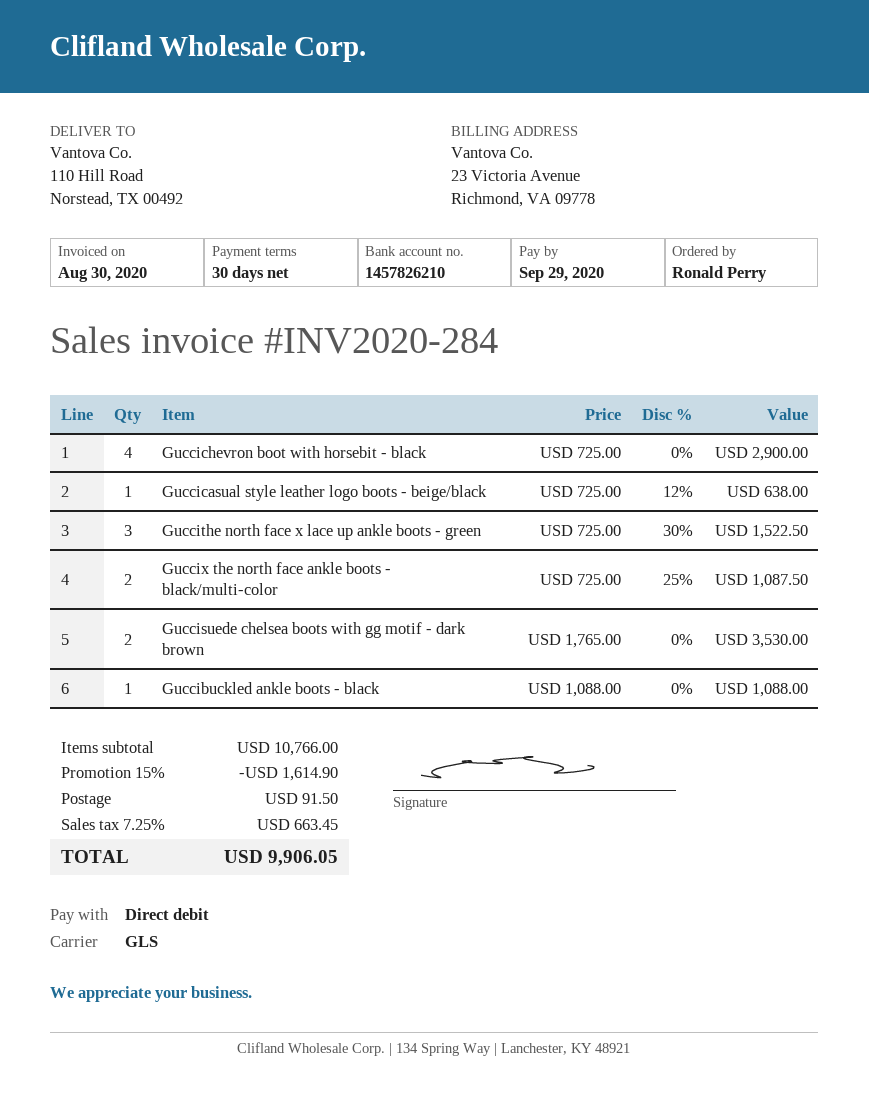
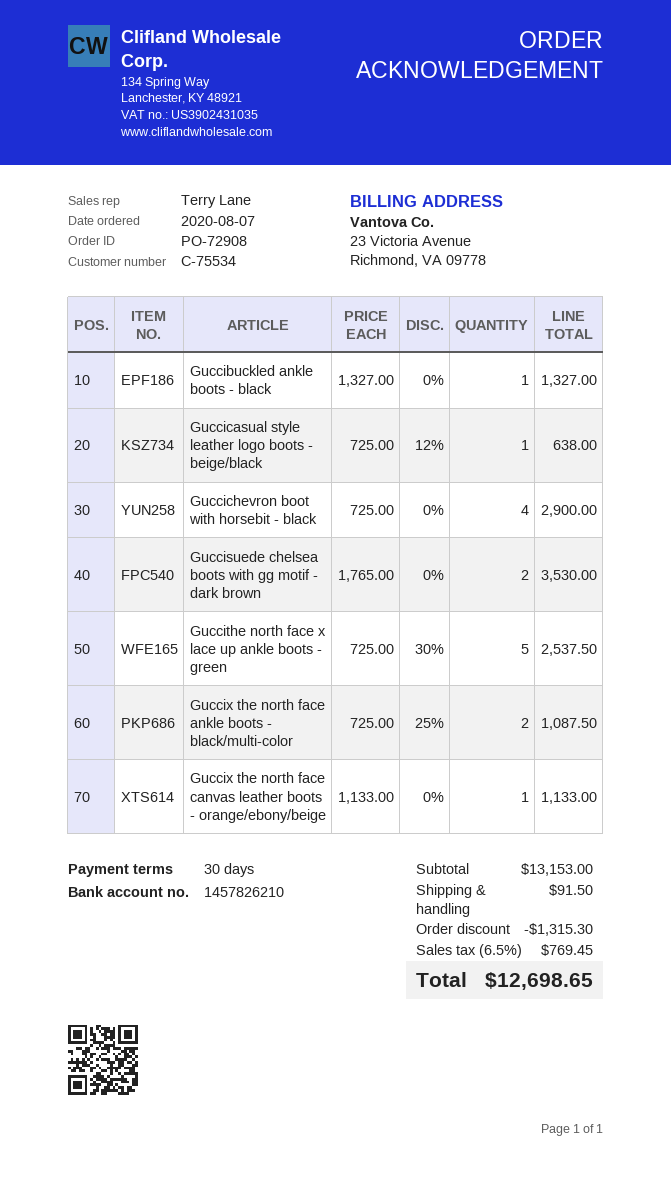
Guccithe north face x lace up ankle boots - green: 3 x 725.00 - 30% = 1522.50 -> 5 x 725.00 - 30% = 2537.50
Guccibuckled ankle boots - black: 1 x 1088.00 = 1088.00 -> 1 x 1327.00 = 1327.00
Guccix the north face canvas leather boots - orange/ebony/beige: none -> 1 x 1133.00 = 1133.00
subtotal: 10766.00 -> 13153.00
discount: 1614.90 -> 1315.30
tax: 7.25% = 663.45 -> 6.5% = 769.45
total: 9906.05 -> 12698.65

